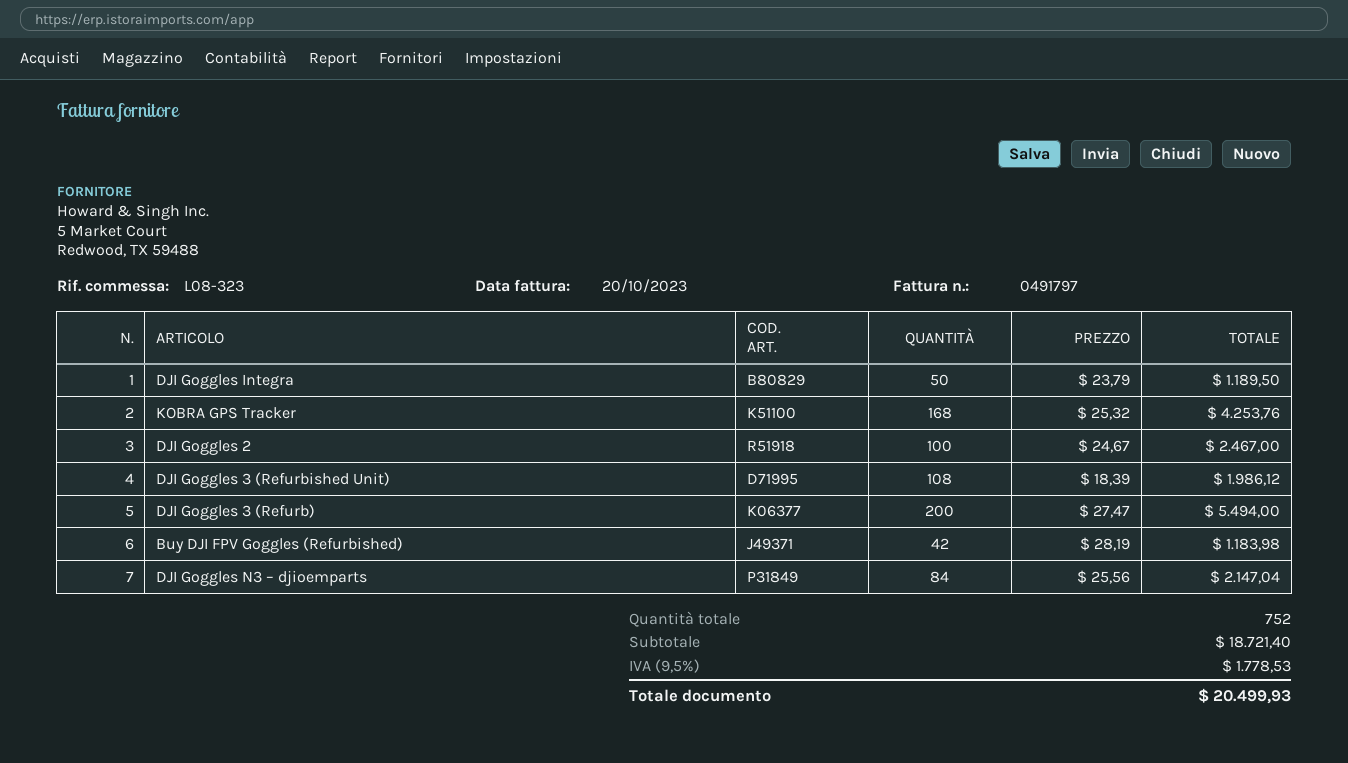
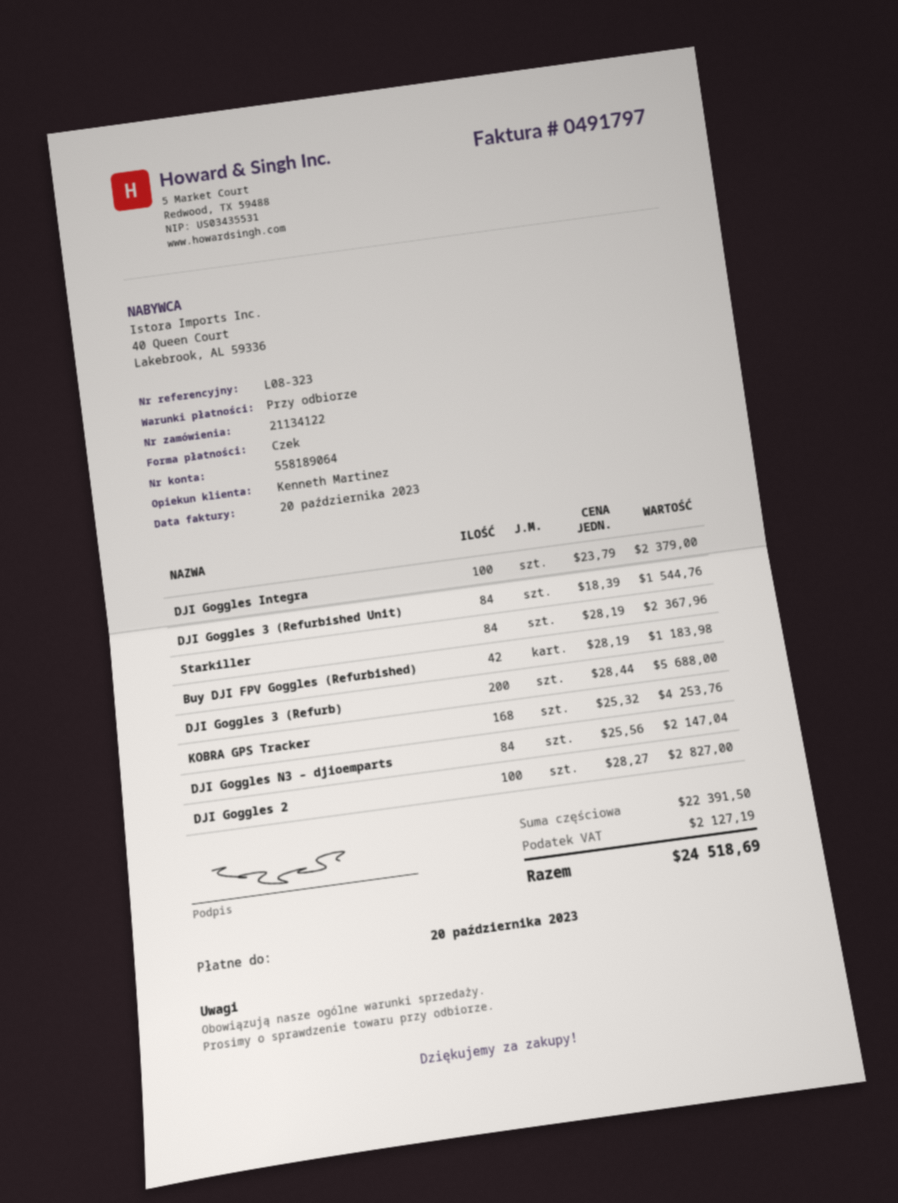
DJI Goggles Integra: 50 x 23.79 = 1189.50 -> 100 x 23.79 = 2379.00
DJI Goggles 2: 100 x 24.67 = 2467.00 -> 100 x 28.27 = 2827.00
DJI Goggles 3 (Refurbished Unit): 108 x 18.39 = 1986.12 -> 84 x 18.39 = 1544.76
DJI Goggles 3 (Refurb): 200 x 27.47 = 5494.00 -> 200 x 28.44 = 5688.00
Starkiller: none -> 84 x 28.19 = 2367.96
subtotal: 18721.40 -> 22391.50
tax: 1778.53 -> 2127.19
total: 20499.93 -> 24518.69

